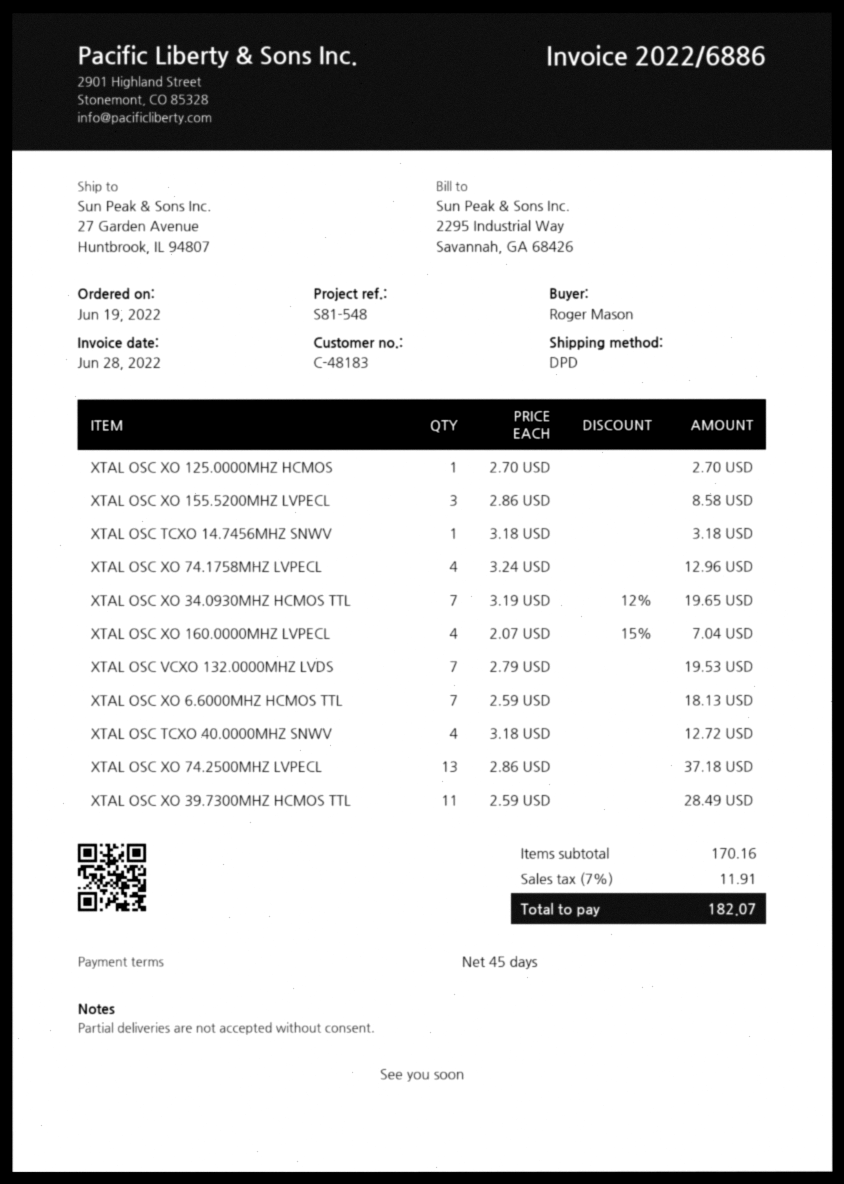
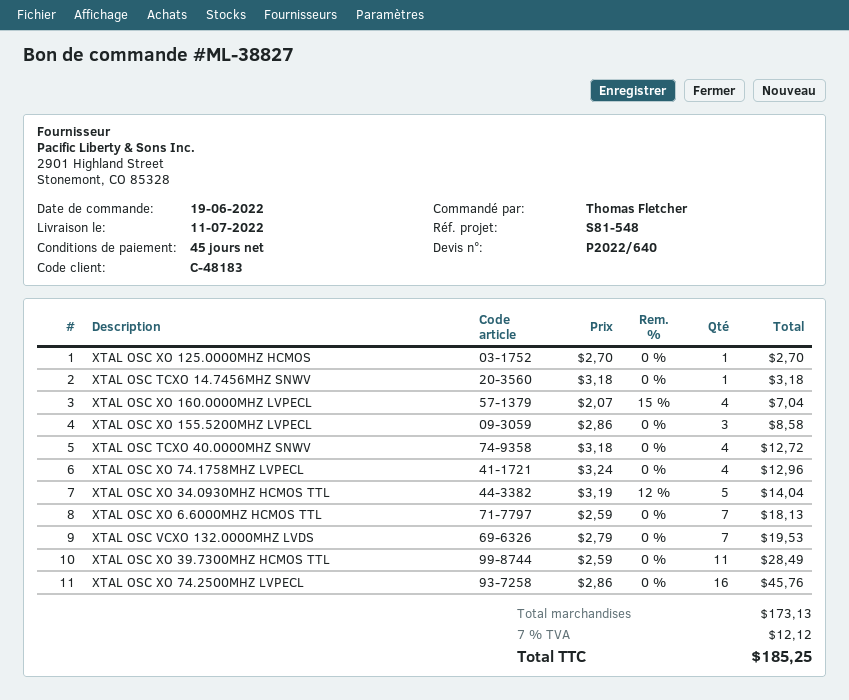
ordered by: Roger Mason -> Thomas Fletcher
XTAL OSC XO 34.0930MHZ HCMOS TTL: 7 x 3.19 - 12% = 19.65 -> 5 x 3.19 - 12% = 14.04
XTAL OSC XO 74.2500MHZ LVPECL: 13 x 2.86 = 37.18 -> 16 x 2.86 = 45.76
subtotal: 170.16 -> 173.13
tax: 7% = 11.91 -> 7% = 12.12
total: 182.07 -> 185.25

